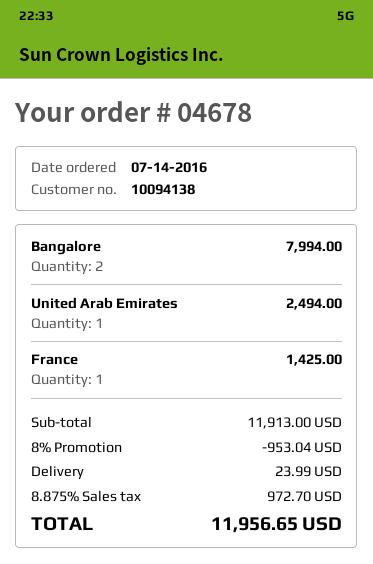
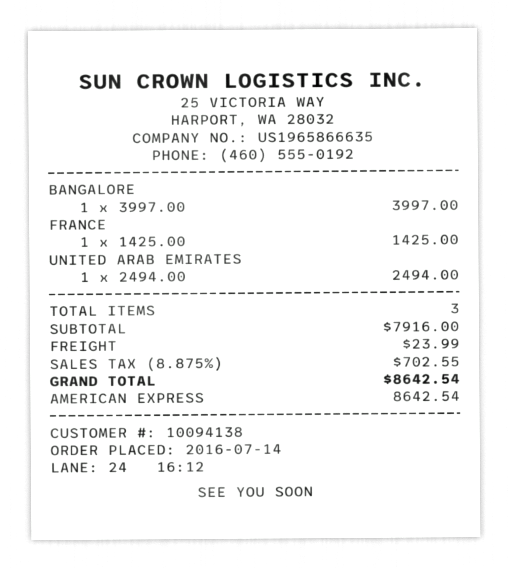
Bangalore: 2 for 7994.00 -> 1 for 3997.00
subtotal: 11913.00 -> 7916.00
discount: 8% = 953.04 -> none
tax: 8.875% = 972.70 -> 8.875% = 702.55
total: 11956.65 -> 8642.54

